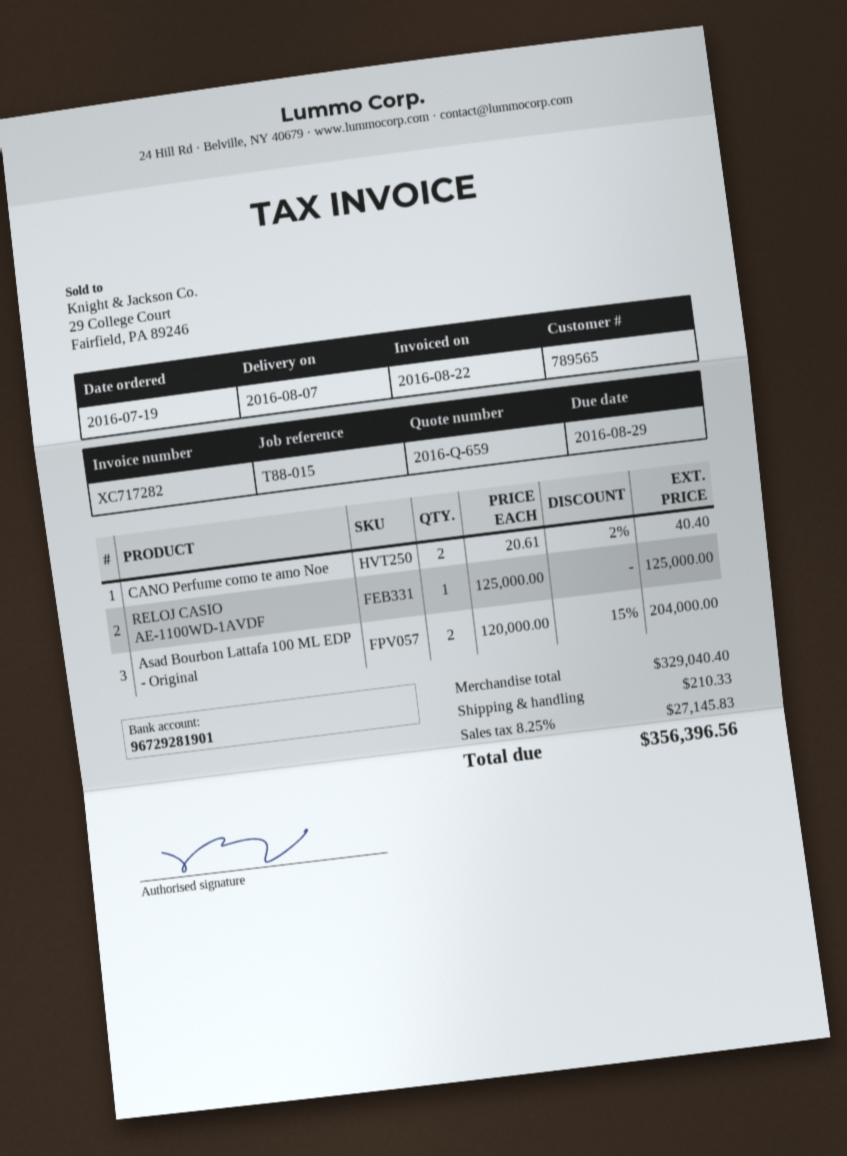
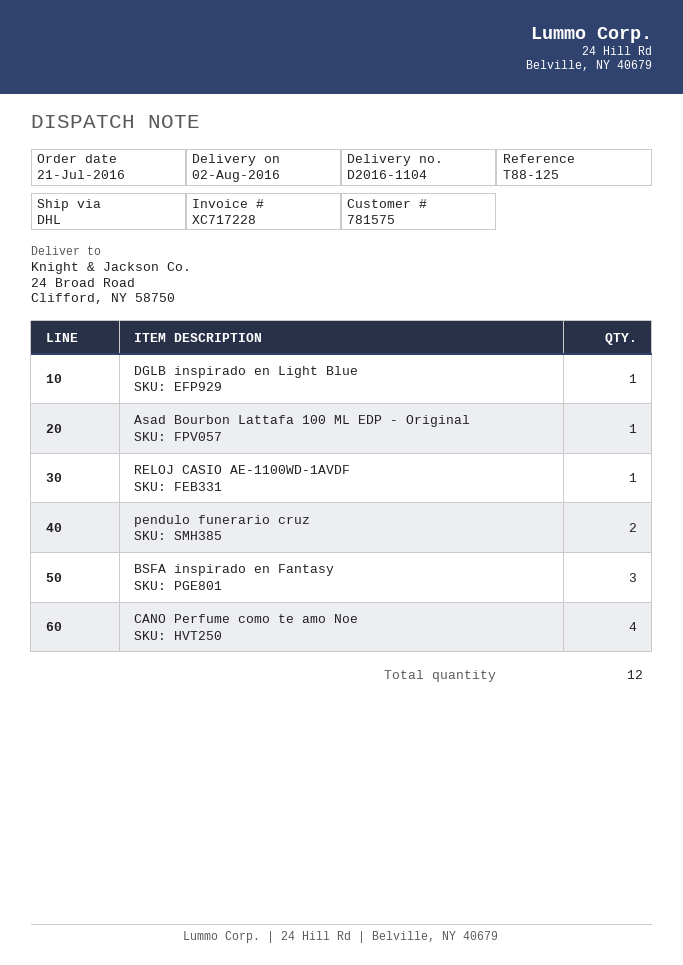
order date: 2016-07-19 -> 2016-07-21
delivery date: 2016-08-07 -> 2016-08-02
invoice number: XC717282 -> XC717228
customer number: 789565 -> 781575
reference: T88-015 -> T88-125
CANO Perfume como te amo Noe: 2 -> 4
Asad Bourbon Lattafa 100 ML EDP - Original: 2 -> 1
DGLB inspirado en Light Blue: none -> 1
pendulo funerario cruz: none -> 2
BSFA inspirado en Fantasy: none -> 3

